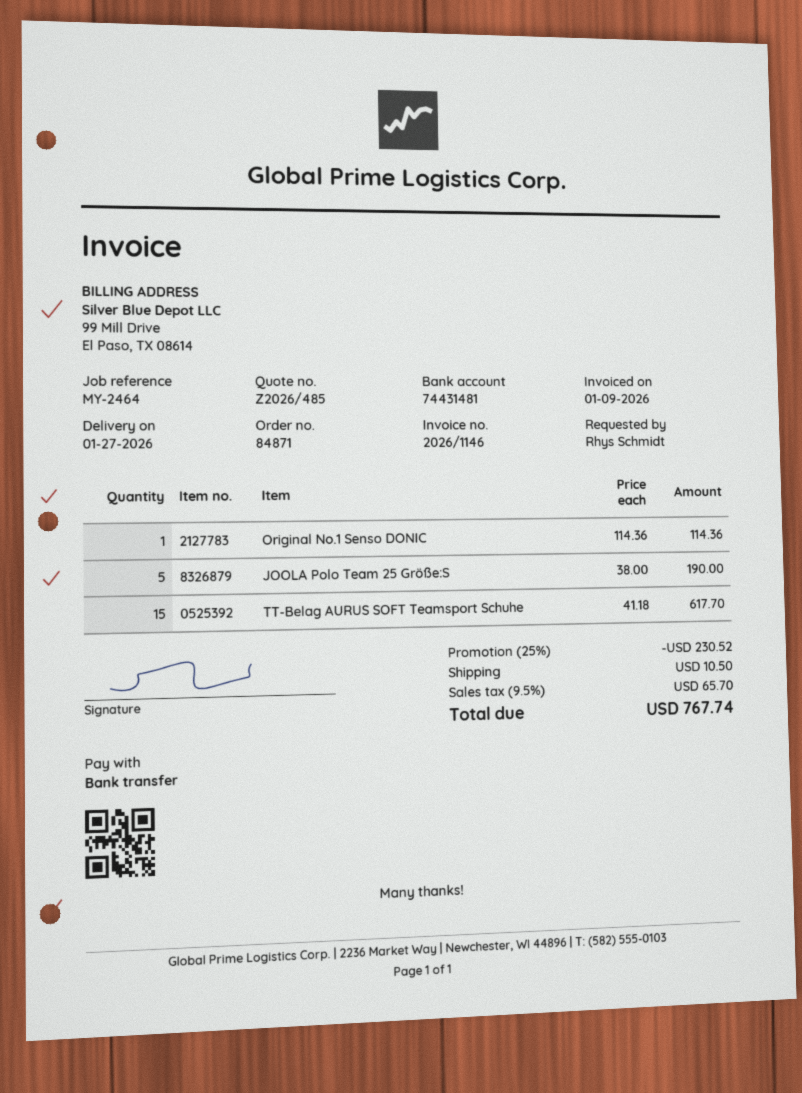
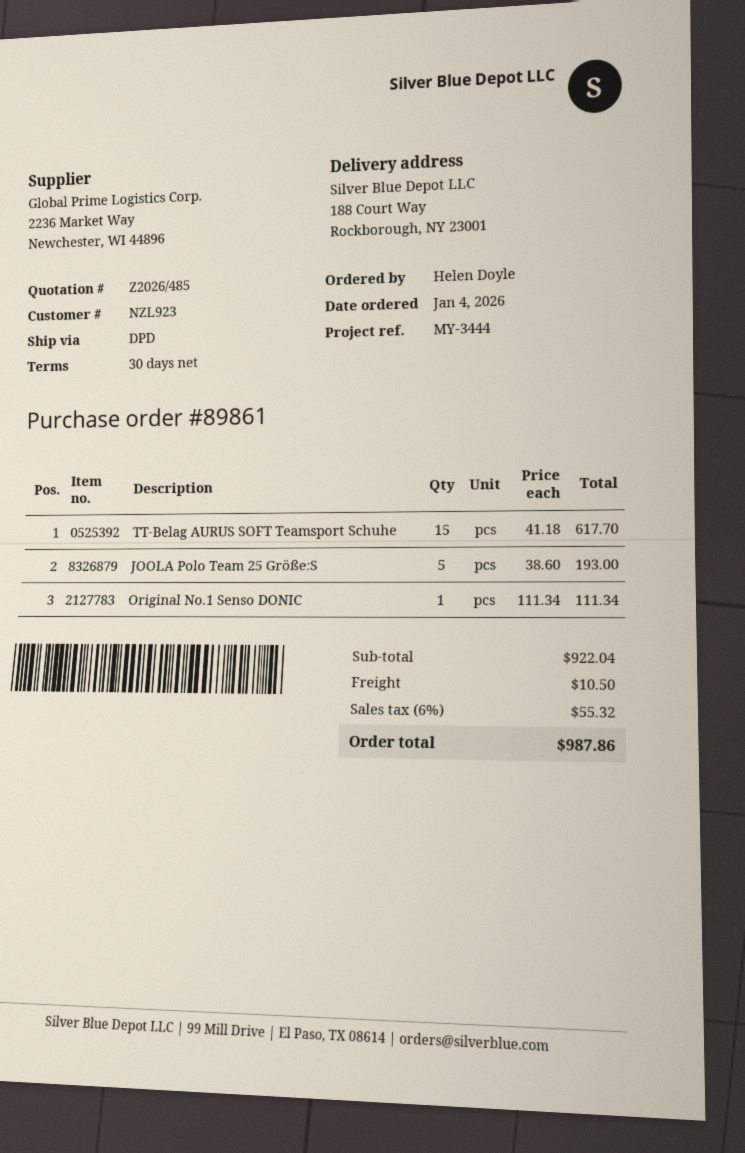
order number: 84871 -> 89861
reference: MY-2464 -> MY-3444
ordered by: Rhys Schmidt -> Helen Doyle
Original No.1 Senso DONIC: 1 x 114.36 = 114.36 -> 1 x 111.34 = 111.34
JOOLA Polo Team 25 Größe:S: 5 x 38.00 = 190.00 -> 5 x 38.60 = 193.00
discount: 25% = 230.52 -> none
tax: 9.5% = 65.70 -> 6% = 55.32
total: 767.74 -> 987.86

